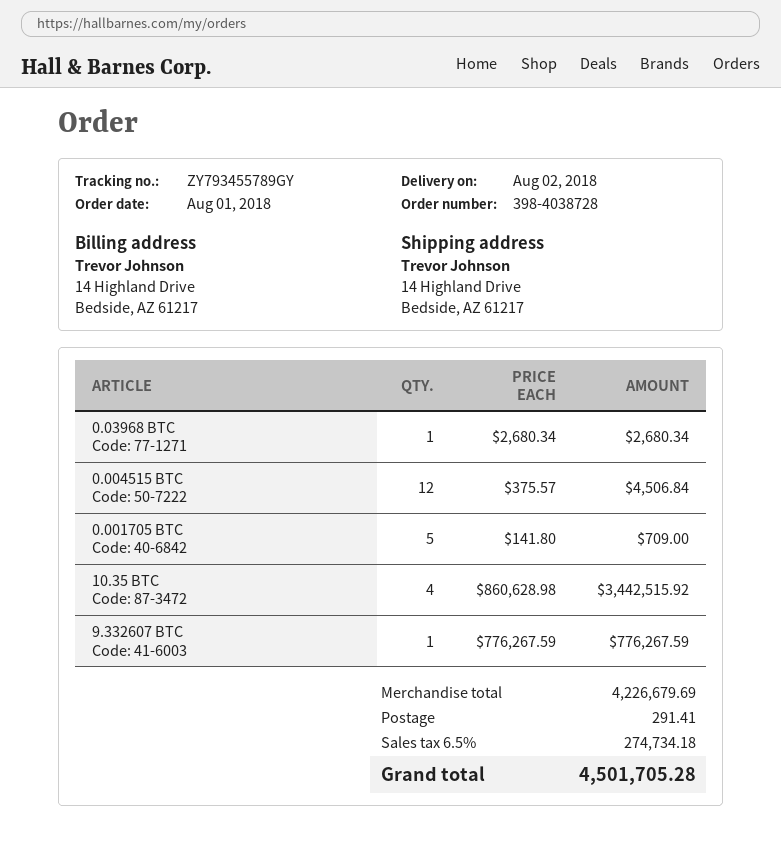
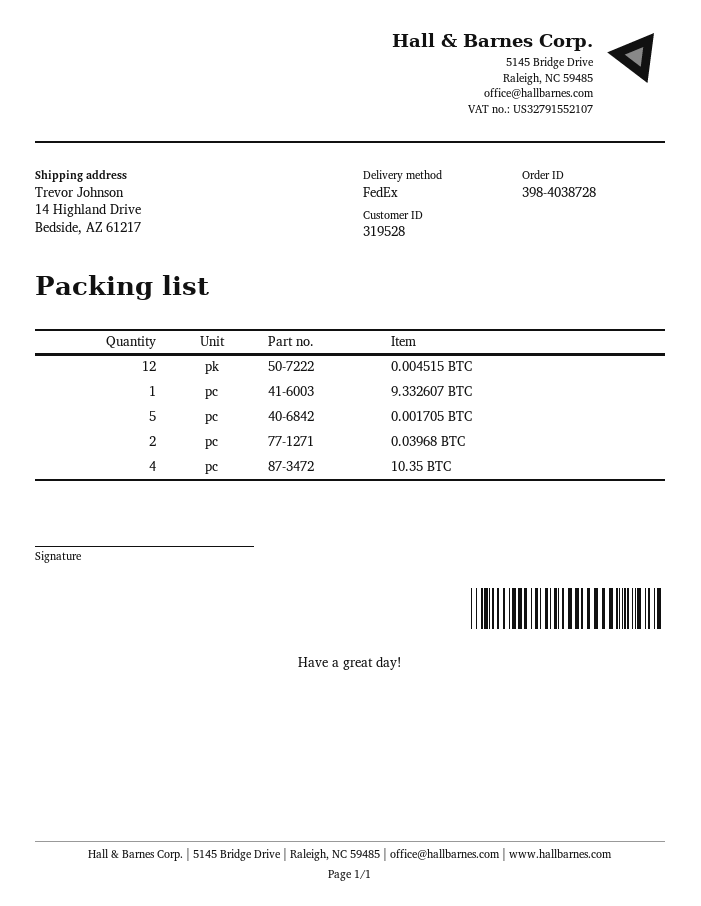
0.03968 BTC: 1 -> 2

